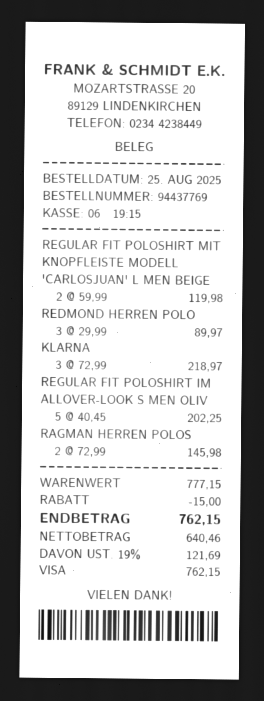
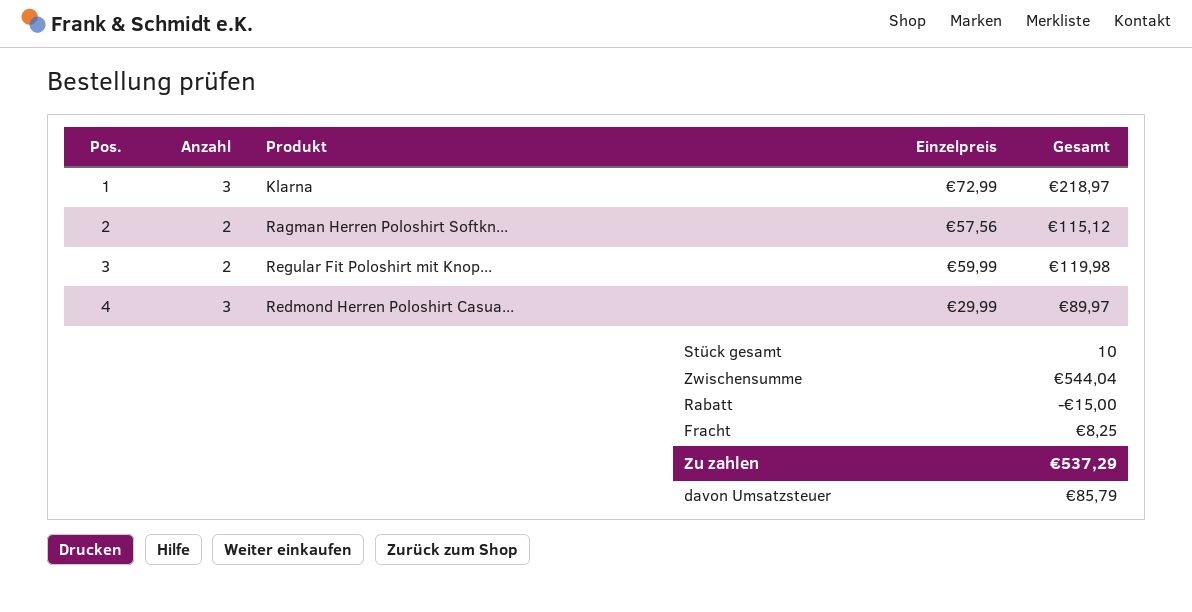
REGULAR FIT POLOSHIRT IM ALLOVER-LOOK S MEN OLIV: 5 x 40.45 = 202.25 -> none
RAGMAN HERREN POLOS: 2 x 72.99 = 145.98 -> 2 x 57.56 = 115.12
subtotal: 777.15 -> 544.04
shipping: none -> 8.25
tax: 121.69 -> 85.79
total: 762.15 -> 537.29

